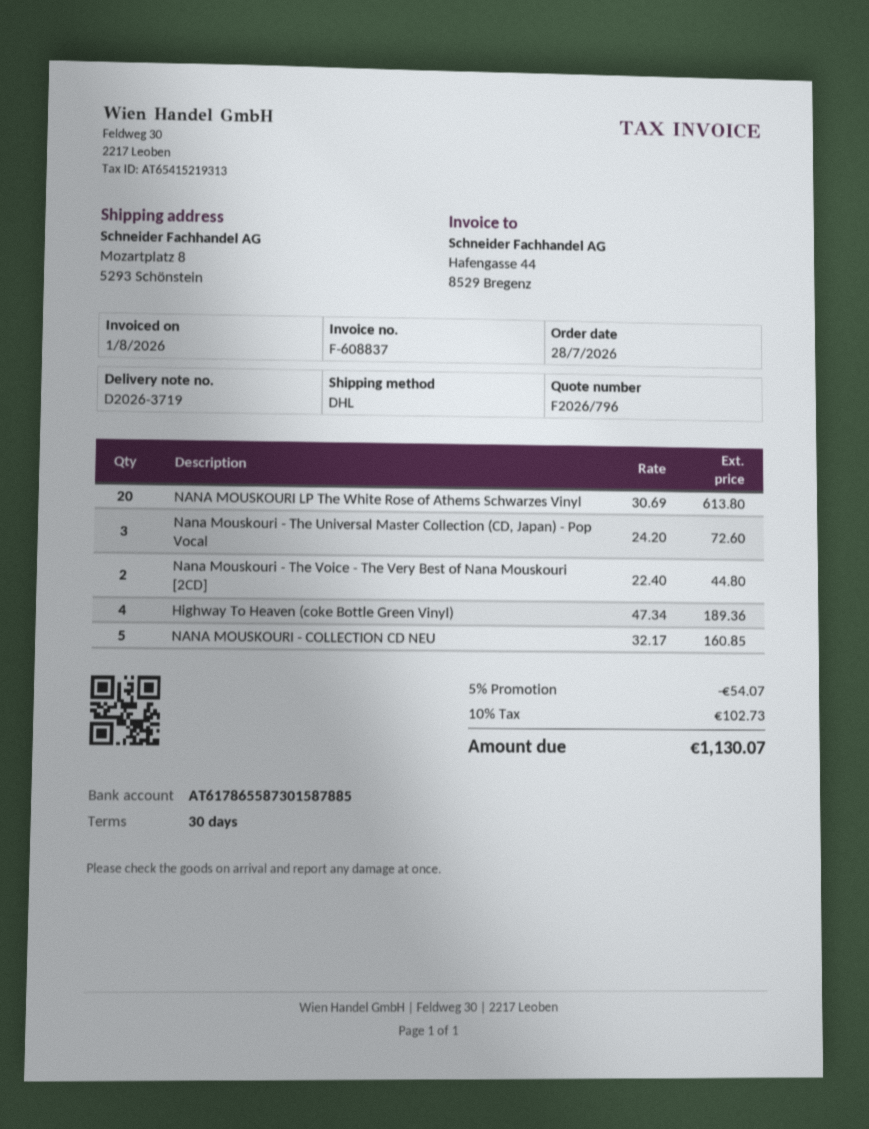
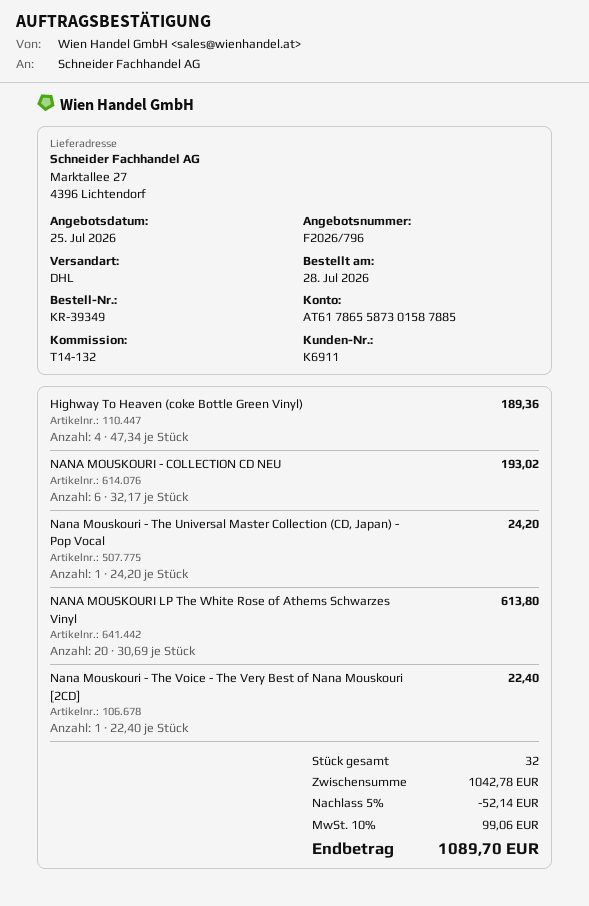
ship to: Mozartplatz 8, 5293 Schönstein -> Marktallee 27, 4396 Lichtendorf
Nana Mouskouri - The Universal Master Collection (CD, Japan) - Pop Vocal: 3 x 24.20 = 72.60 -> 1 x 24.20 = 24.20
Nana Mouskouri - The Voice - The Very Best of Nana Mouskouri [2CD]: 2 x 22.40 = 44.80 -> 1 x 22.40 = 22.40
NANA MOUSKOURI - COLLECTION CD NEU: 5 x 32.17 = 160.85 -> 6 x 32.17 = 193.02
discount: 5% = 54.07 -> 5% = 52.14
tax: 10% = 102.73 -> 10% = 99.06
total: 1130.07 -> 1089.70

